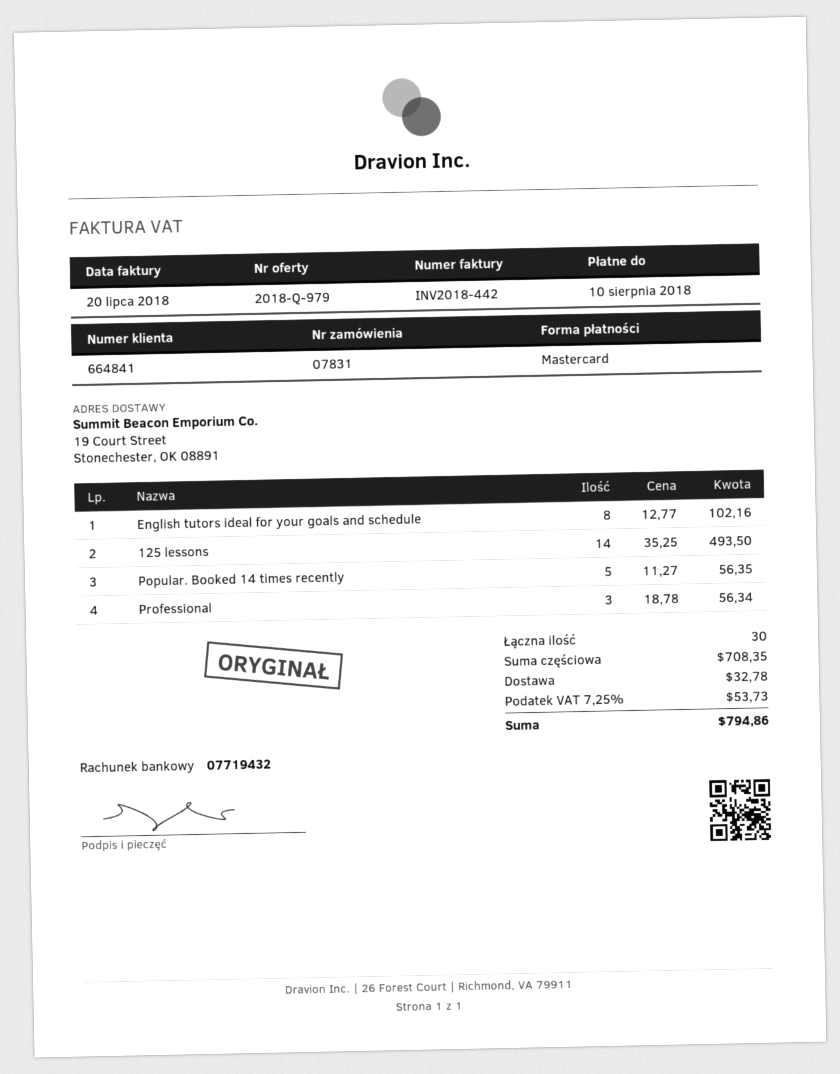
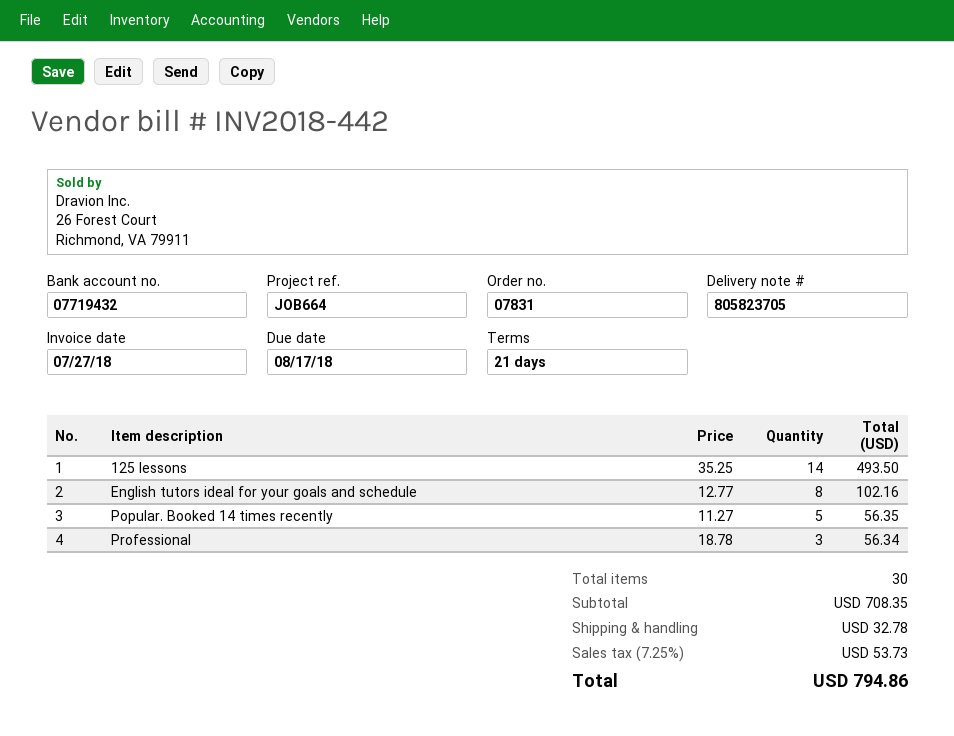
invoice date: 2018-07-20 -> 2018-07-27
due date: 2018-08-10 -> 2018-08-17

